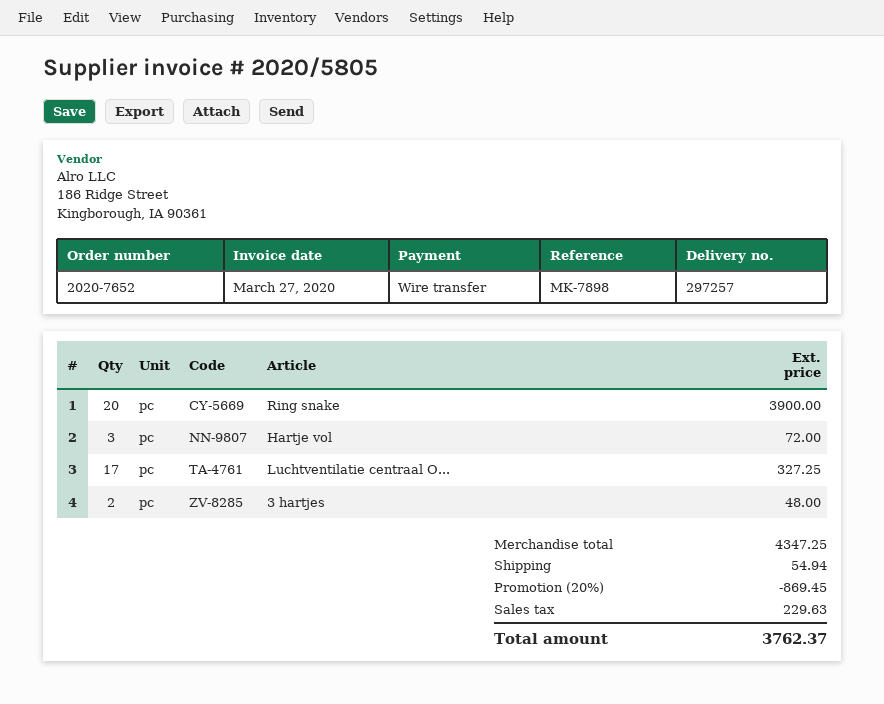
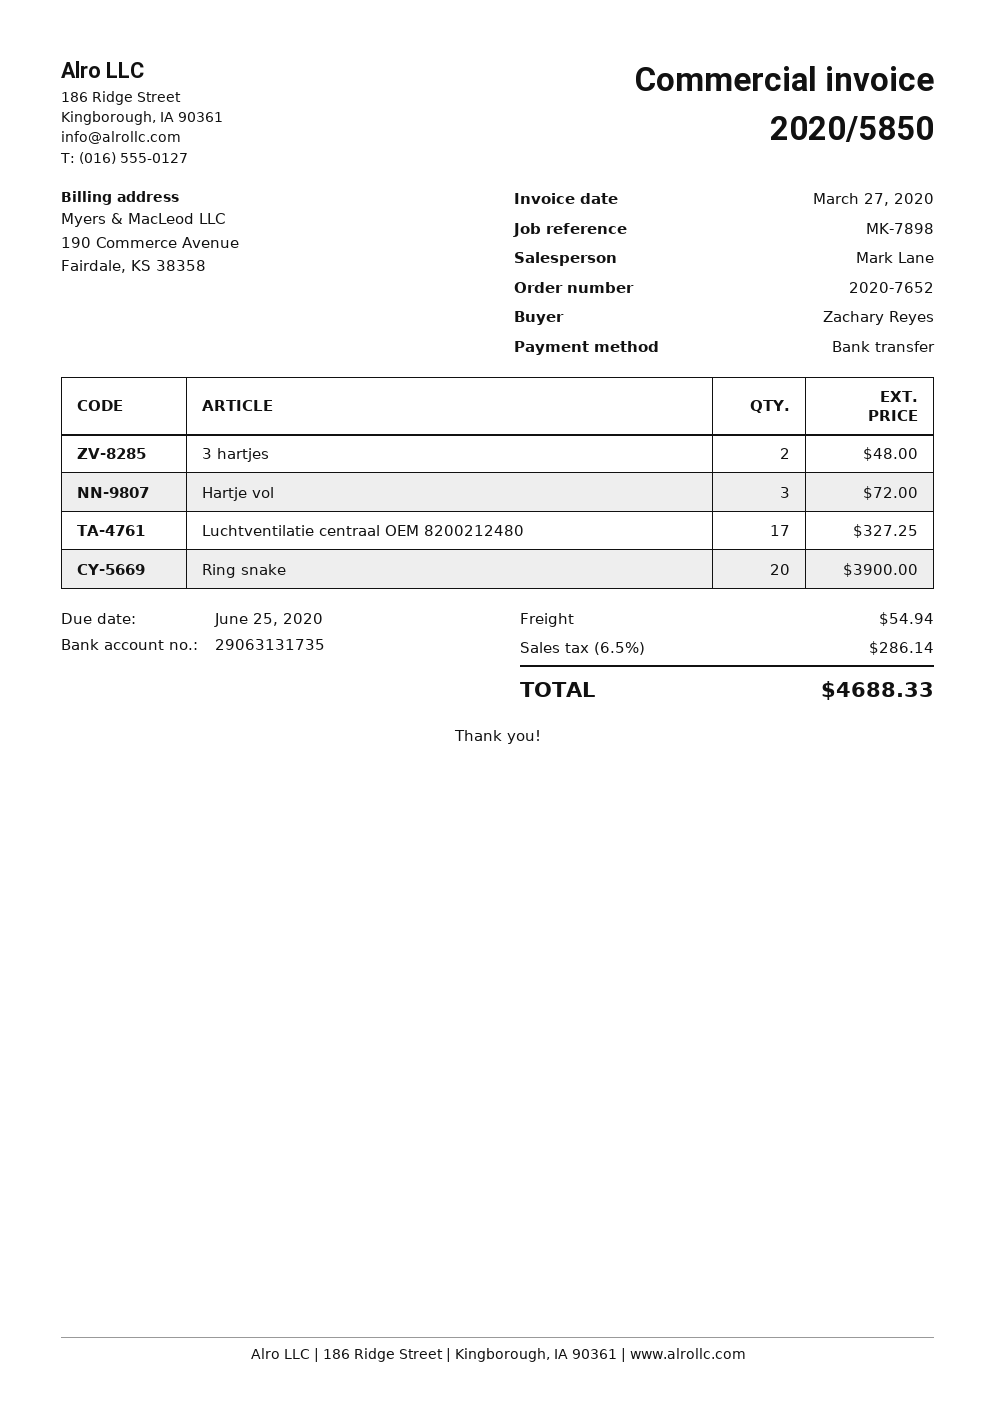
invoice number: 2020/5805 -> 2020/5850
discount: 20% = 869.45 -> none
tax: 229.63 -> 286.14
total: 3762.37 -> 4688.33

